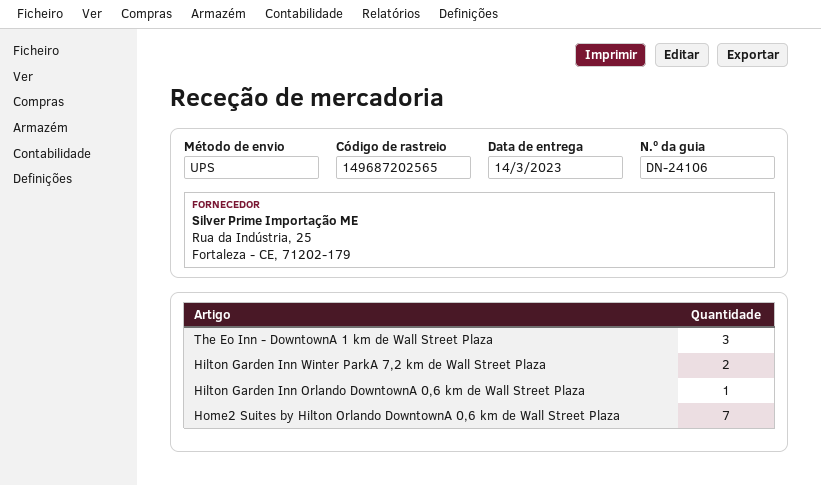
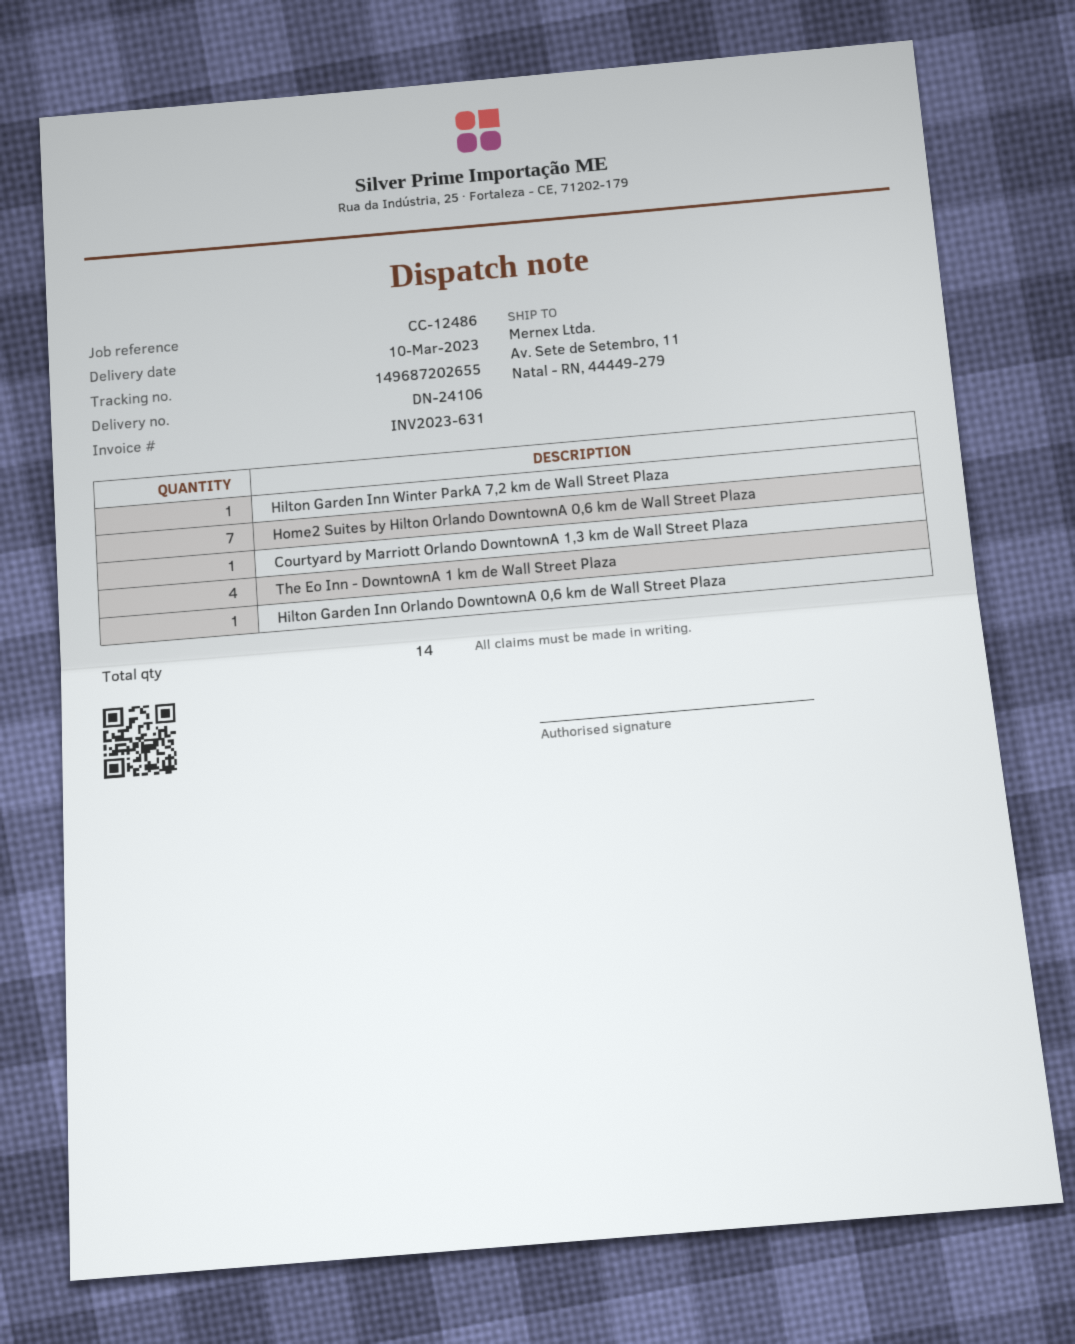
delivery date: 2023-03-14 -> 2023-03-10
tracking number: 149687202565 -> 149687202655
The Eo Inn - DowntownA 1 km de Wall Street Plaza: 3 -> 4
Hilton Garden Inn Winter ParkA 7,2 km de Wall Street Plaza: 2 -> 1
Courtyard by Marriott Orlando DowntownA 1,3 km de Wall Street Plaza: none -> 1

